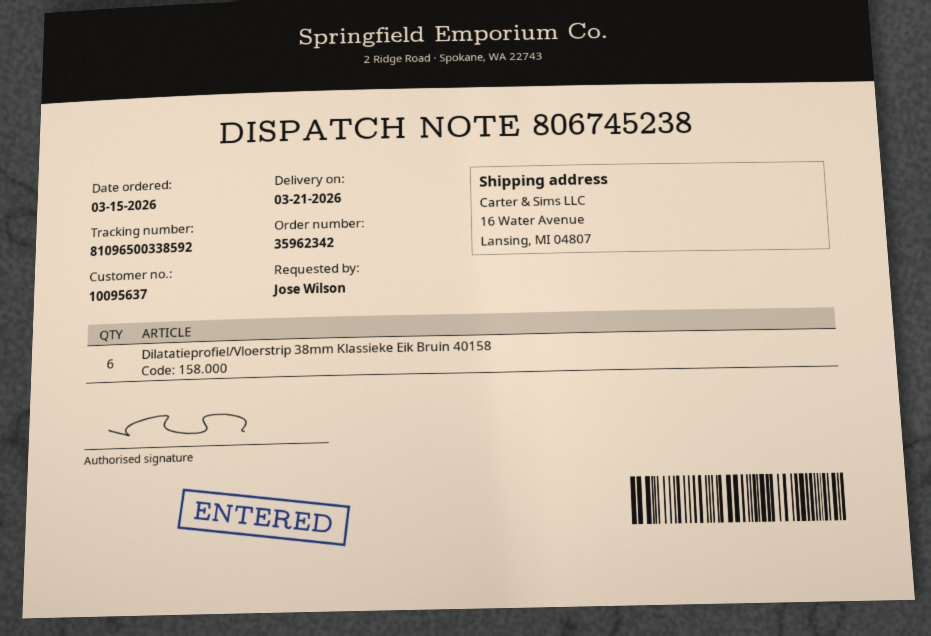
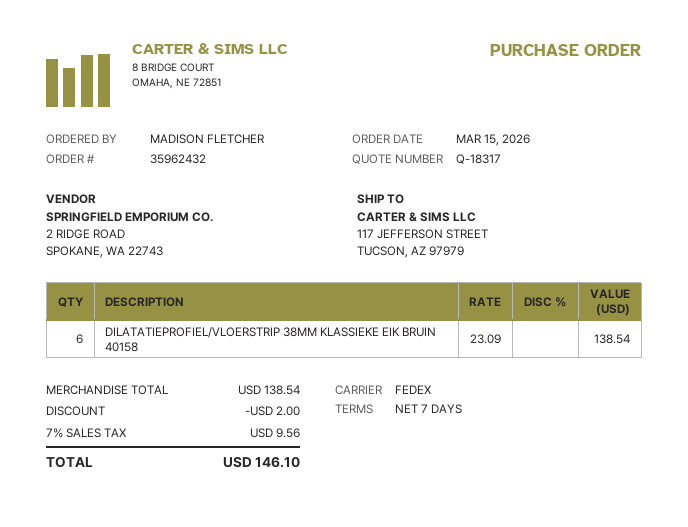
order number: 35962342 -> 35962432
ordered by: Jose Wilson -> MADISON FLETCHER
ship to: 16 Water Avenue, Lansing, MI 04807 -> 117 JEFFERSON STREET, TUCSON, AZ 97979

